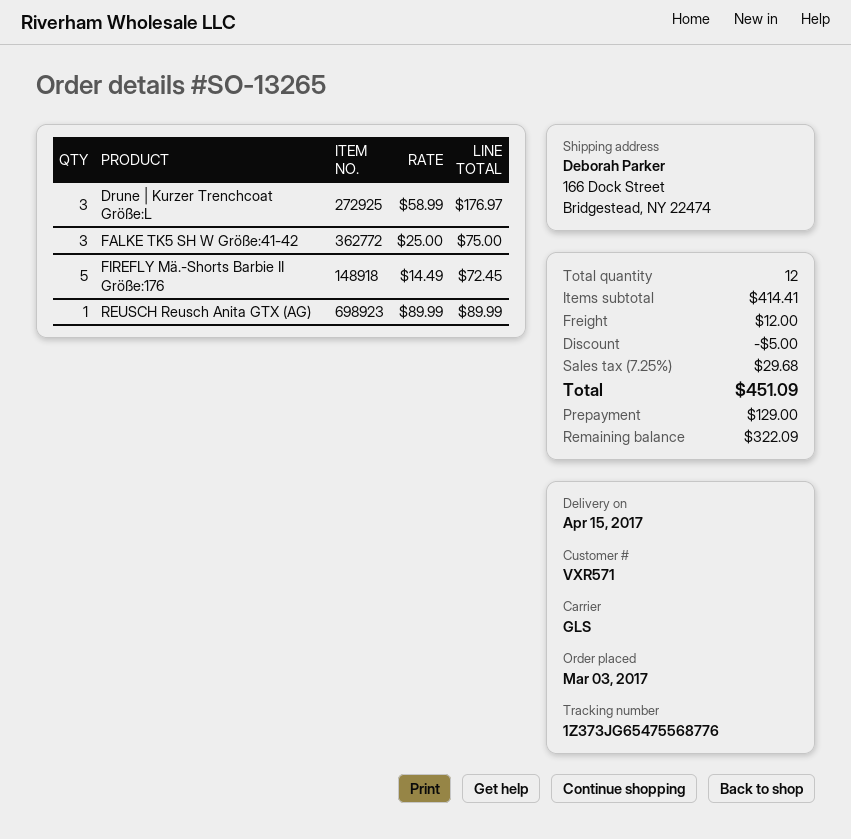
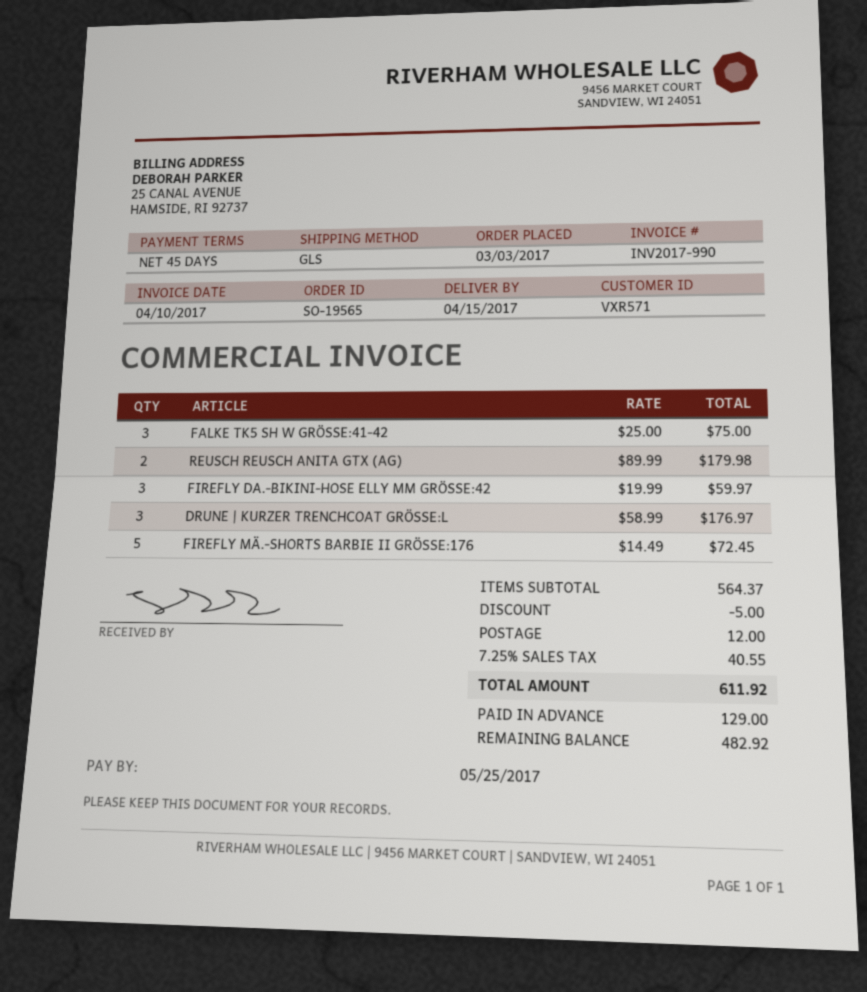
order number: SO-13265 -> SO-19565
REUSCH Reusch Anita GTX (AG): 1 x 89.99 = 89.99 -> 2 x 89.99 = 179.98
FIREFLY DA.-BIKINI-HOSE ELLY MM GRÖSSE:42: none -> 3 x 19.99 = 59.97
subtotal: 414.41 -> 564.37
tax: 7.25% = 29.68 -> 7.25% = 40.55
total: 451.09 -> 611.92
balance: 322.09 -> 482.92

